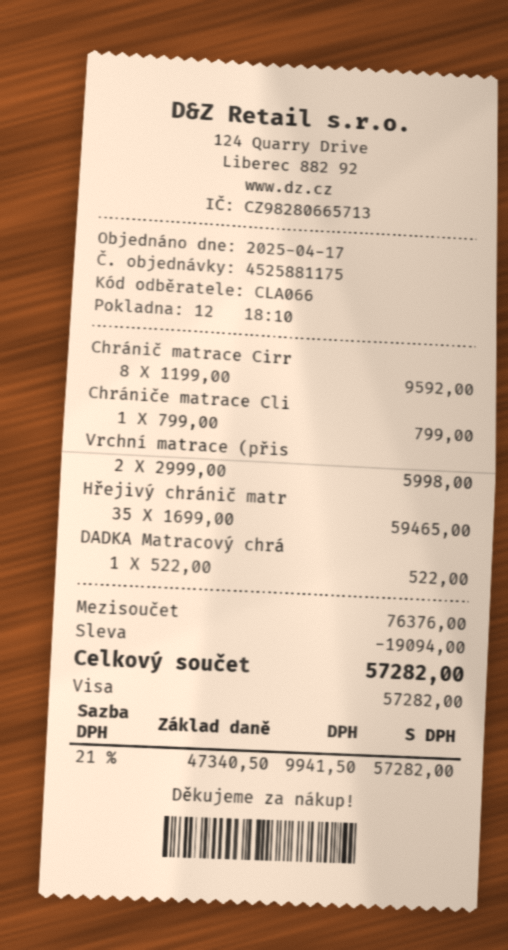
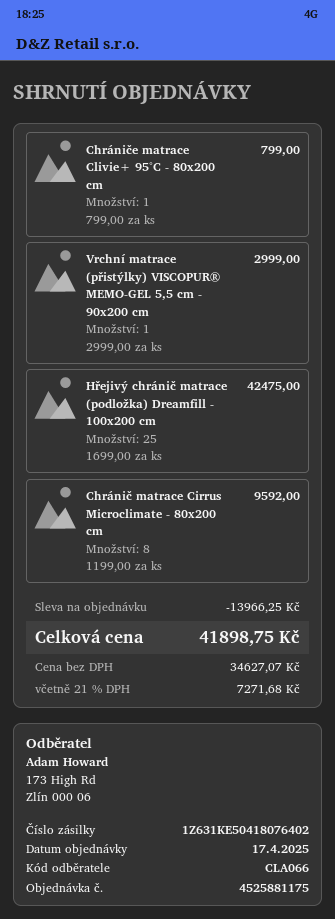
Vrchní matrace (přis: 2 x 2999.00 = 5998.00 -> 1 x 2999.00 = 2999.00
Hřejivý chránič matr: 35 x 1699.00 = 59465.00 -> 25 x 1699.00 = 42475.00
DADKA Matracový chrá: 1 x 522.00 = 522.00 -> none
discount: 19094.00 -> 13966.25
net: 47340.50 -> 34627.07
tax: 21% = 9941.50 -> 21% = 7271.68
total: 57282.00 -> 41898.75

